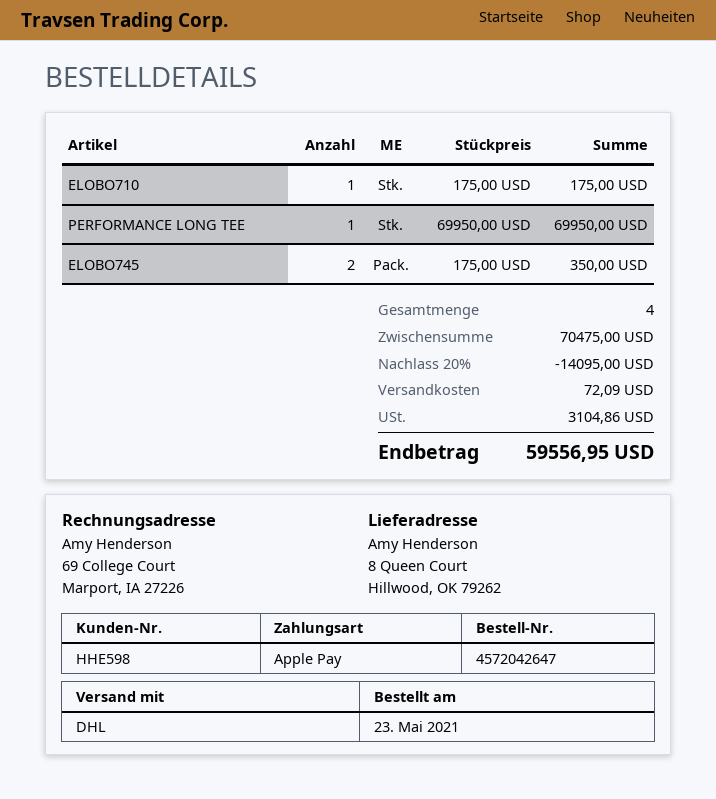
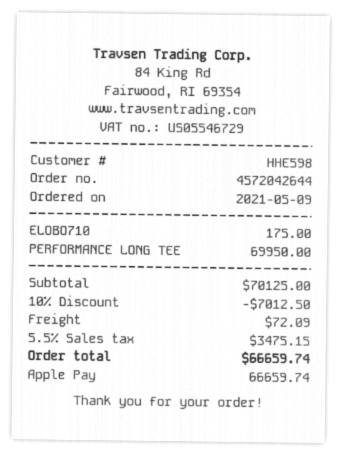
order number: 4572042647 -> 4572042644
order date: 2021-05-23 -> 2021-05-09
ELOBO745: 2 x 175.00 = 350.00 -> none
subtotal: 70475.00 -> 70125.00
discount: 20% = 14095.00 -> 10% = 7012.50
tax: 3104.86 -> 3475.15
total: 59556.95 -> 66659.74

